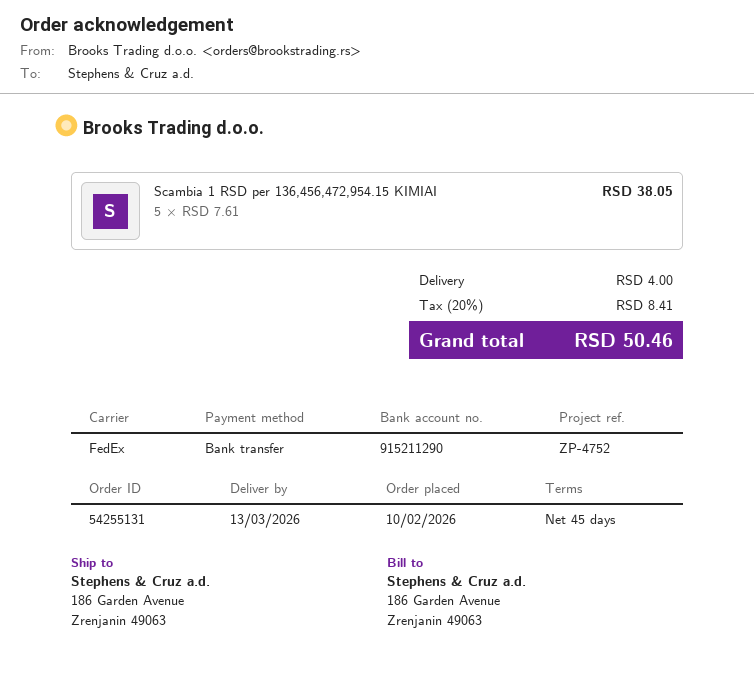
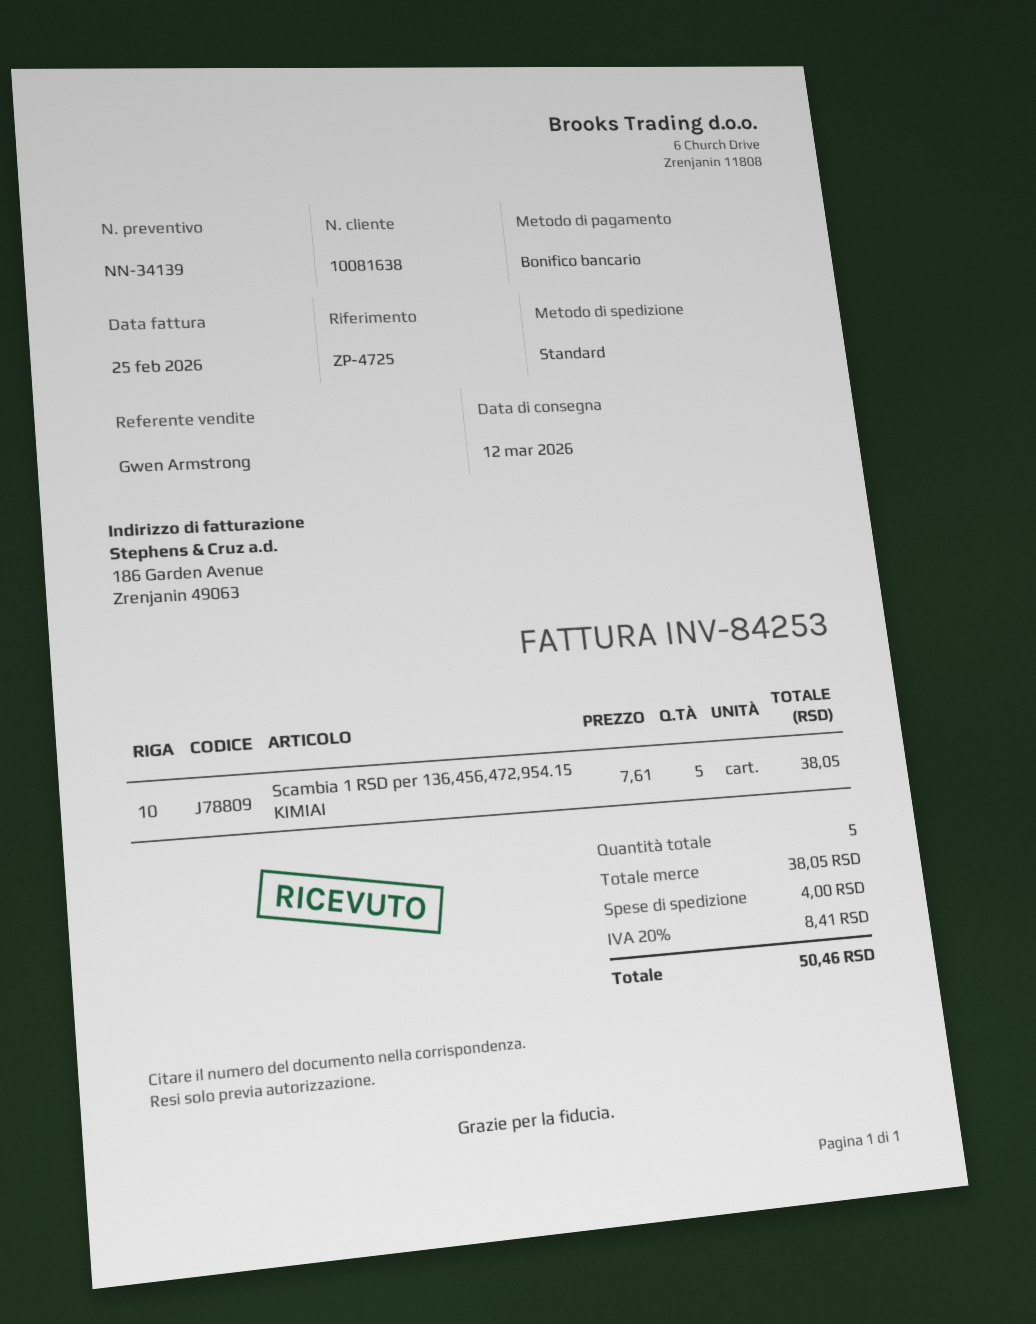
delivery date: 2026-03-13 -> 2026-03-12
reference: ZP-4752 -> ZP-4725
shipping method: FedEx -> standard

